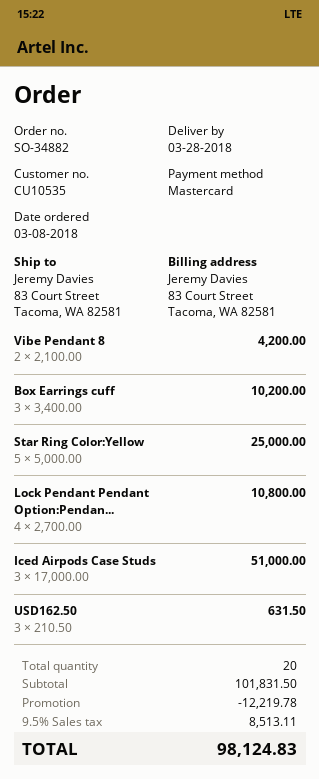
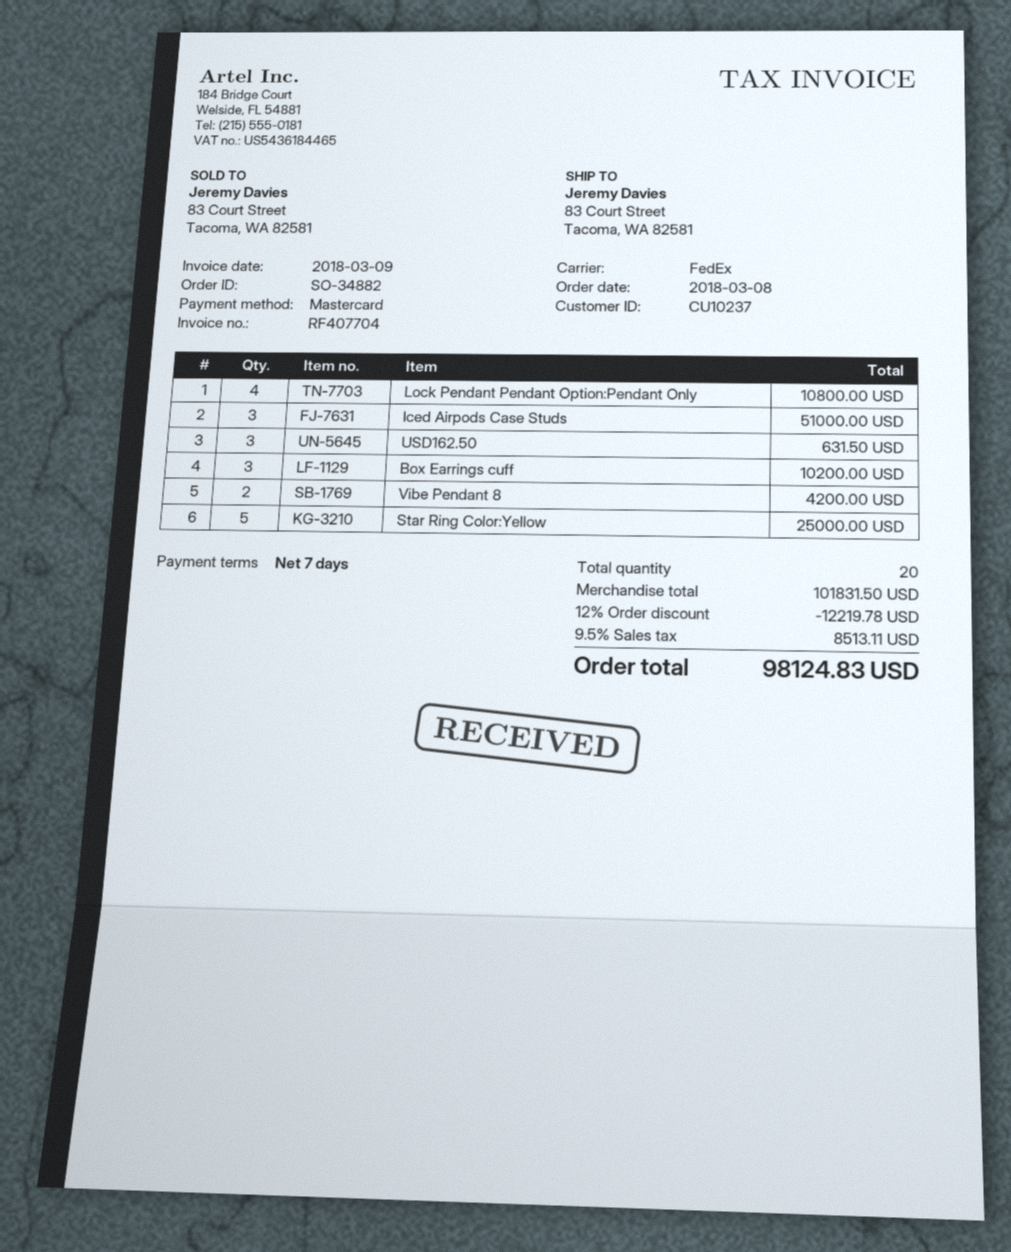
customer number: CU10535 -> CU10237

